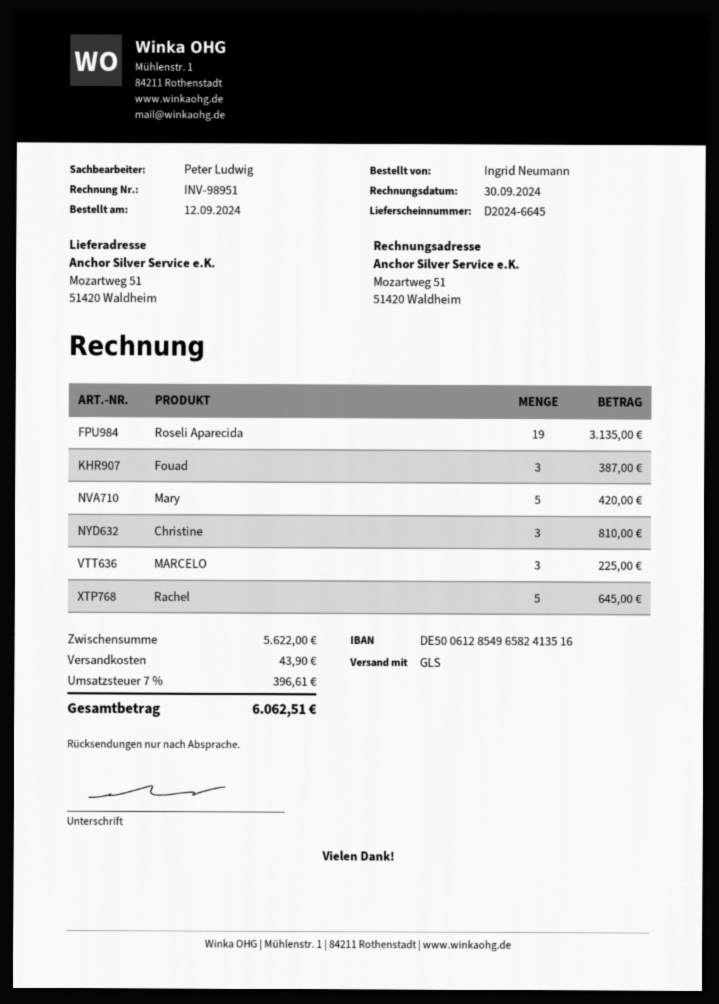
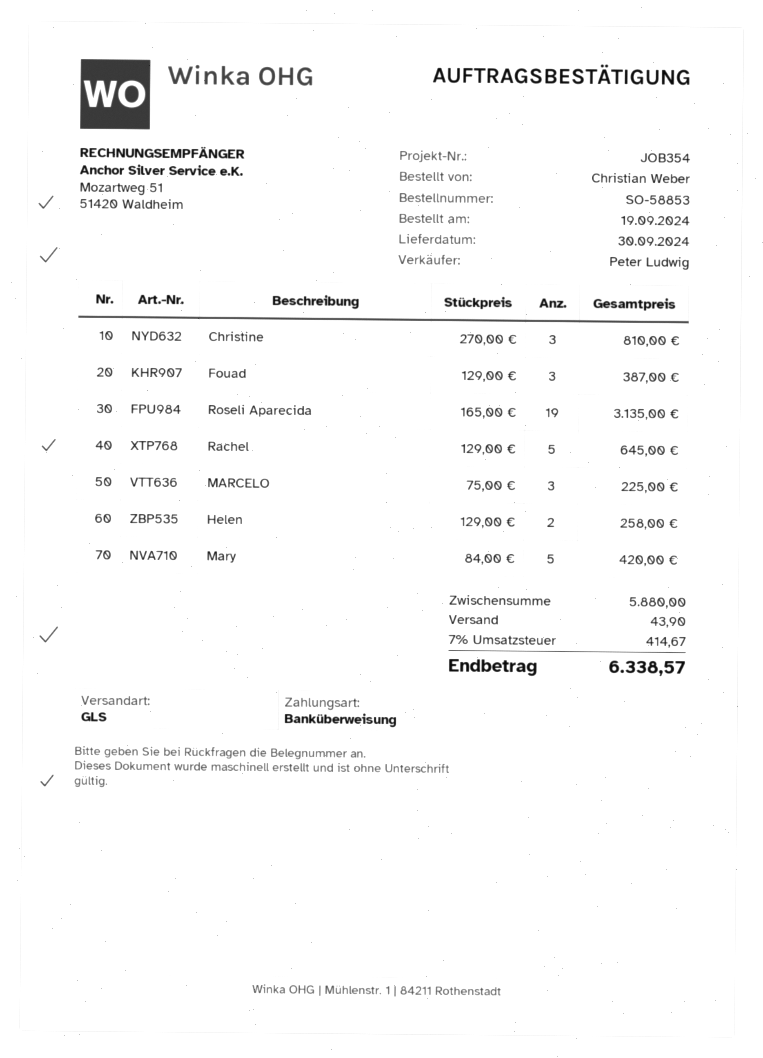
order date: 2024-09-12 -> 2024-09-19
ordered by: Ingrid Neumann -> Christian Weber
Helen: none -> 2 for 258.00
subtotal: 5622.00 -> 5880.00
tax: 7% = 396.61 -> 7% = 414.67
total: 6062.51 -> 6338.57

